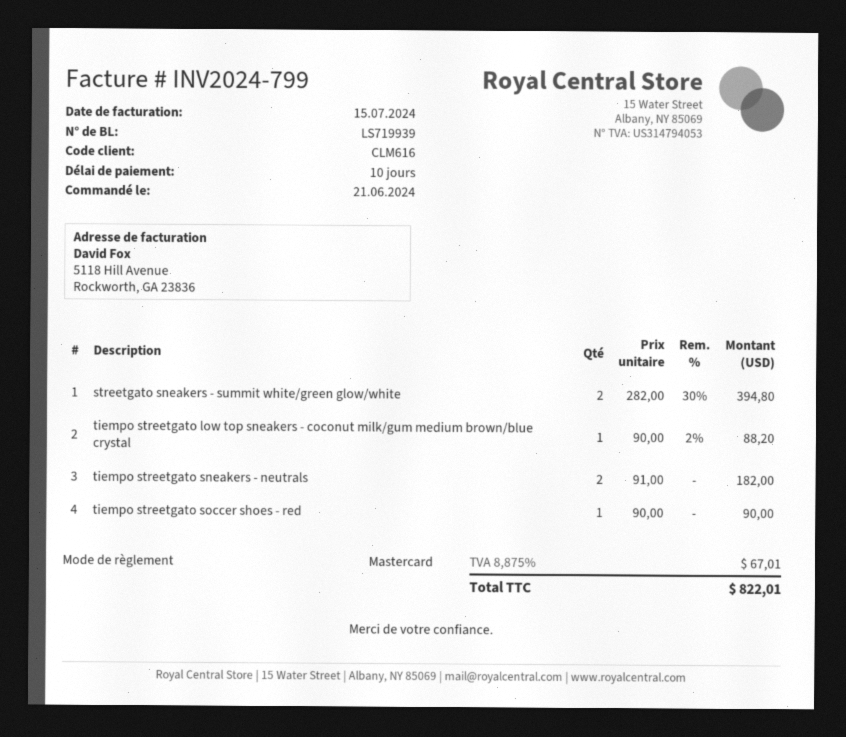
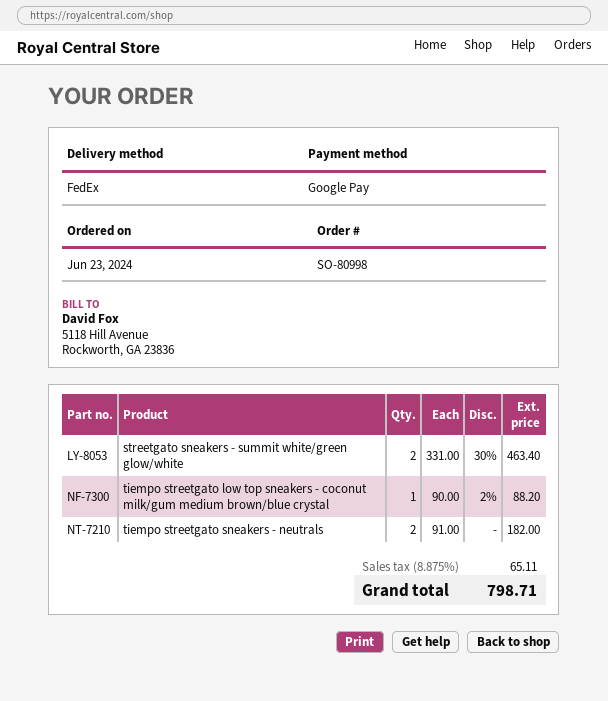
order date: 2024-06-21 -> 2024-06-23
payment method: Mastercard -> Google Pay
streetgato sneakers - summit white/green glow/white: 2 x 282.00 - 30% = 394.80 -> 2 x 331.00 - 30% = 463.40
tiempo streetgato soccer shoes - red: 1 x 90.00 = 90.00 -> none
tax: 8.875% = 67.01 -> 8.875% = 65.11
total: 822.01 -> 798.71

